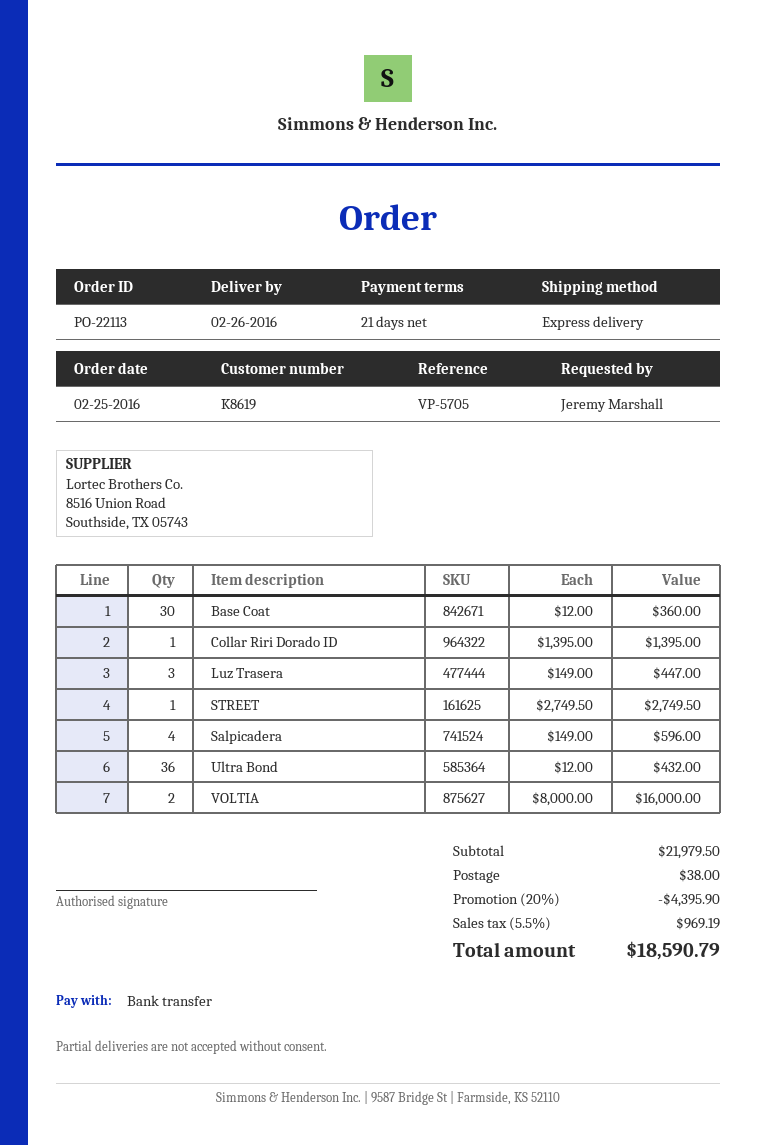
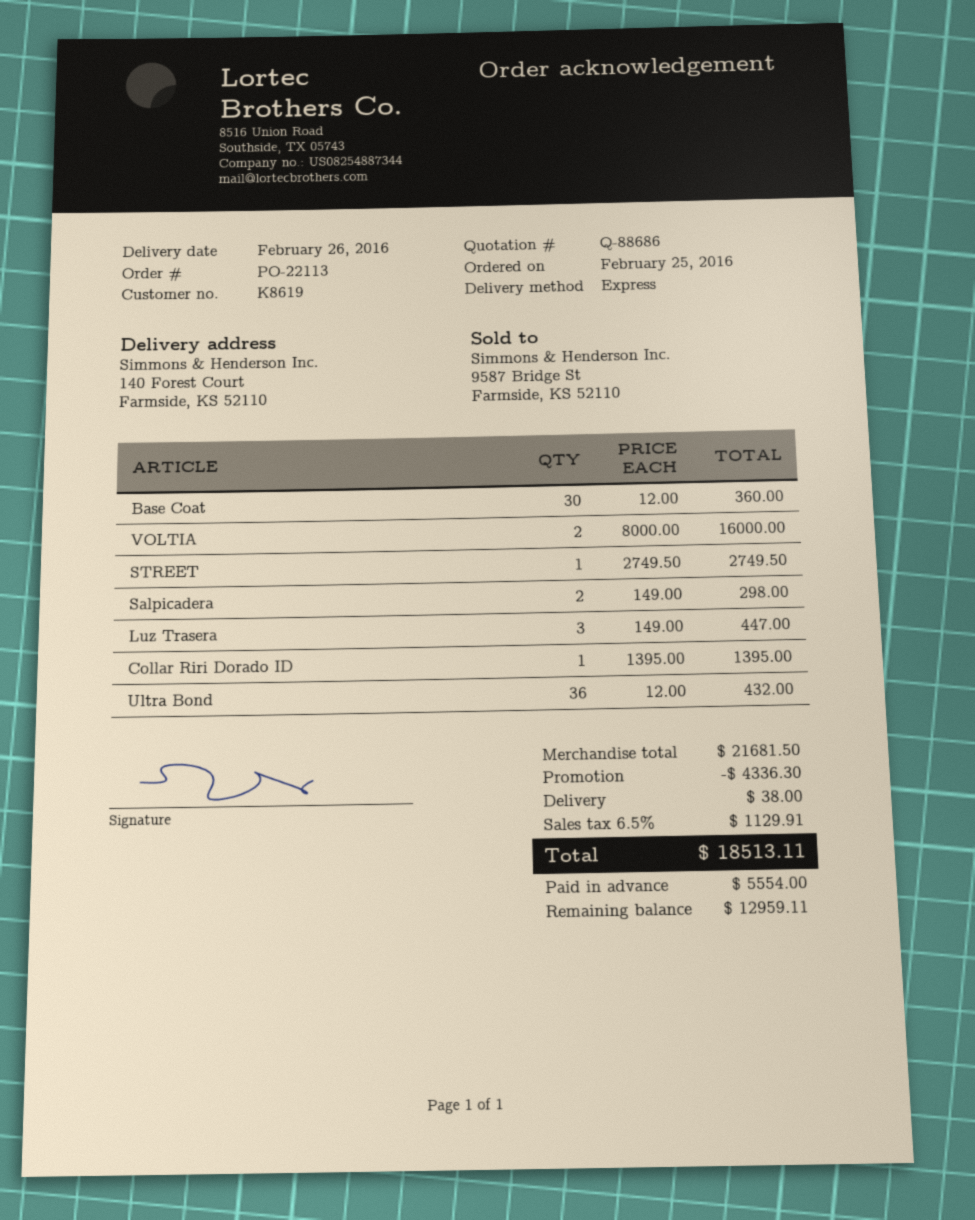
Salpicadera: 4 x 149.00 = 596.00 -> 2 x 149.00 = 298.00
subtotal: 21979.50 -> 21681.50
discount: 4395.90 -> 4336.30
tax: 5.5% = 969.19 -> 6.5% = 1129.91
total: 18590.79 -> 18513.11

